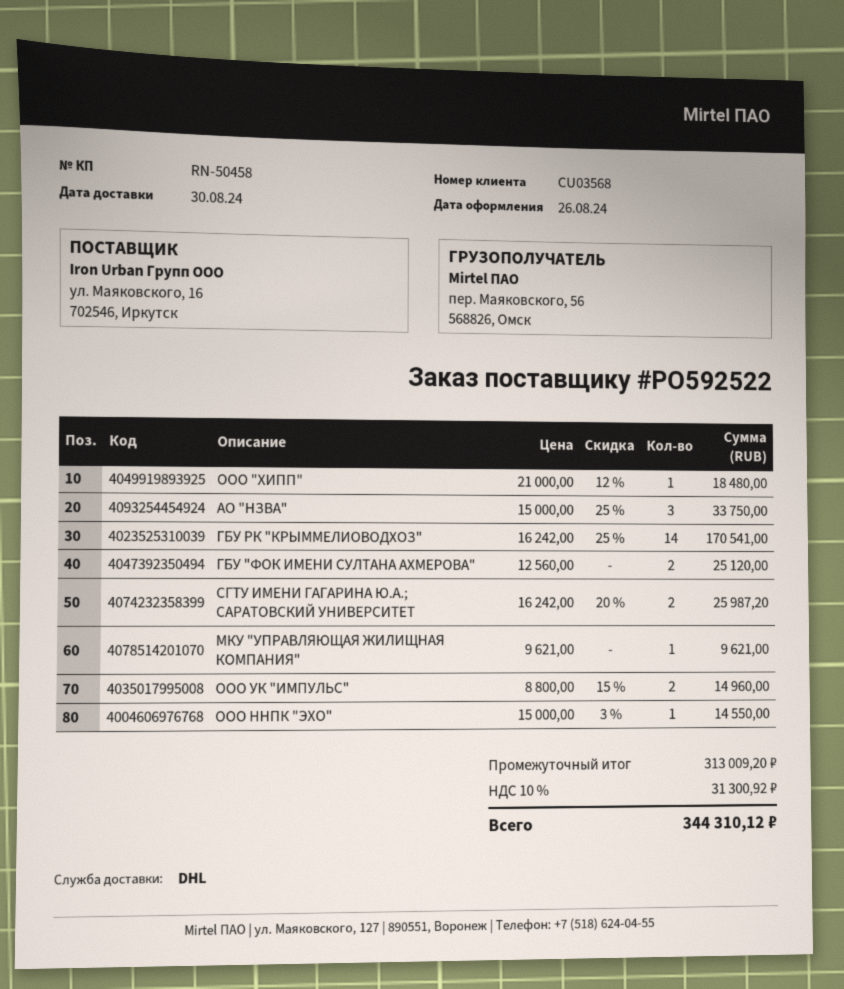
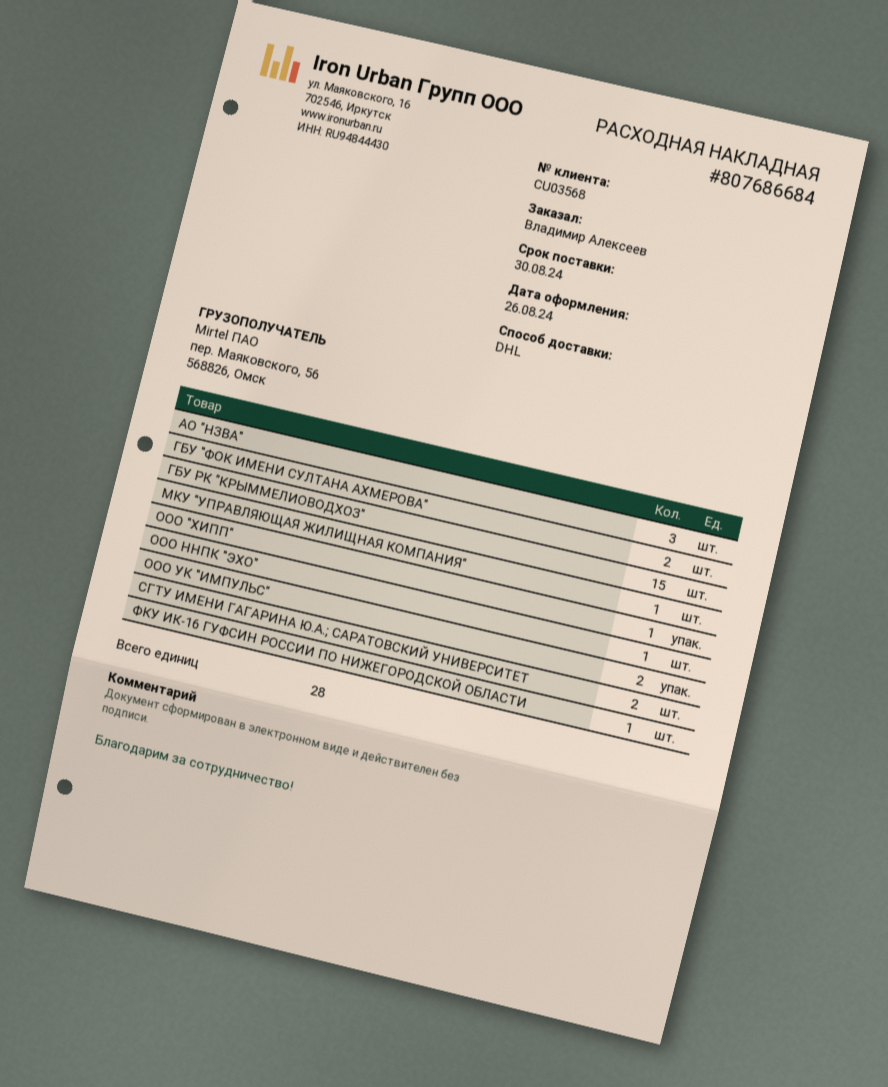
ГБУ РК "КРЫММЕЛИОВОДХОЗ": 14 -> 15
ФКУ ИК-16 ГУФСИН РОССИИ ПО НИЖЕГОРОДСКОЙ ОБЛАСТИ: none -> 1

